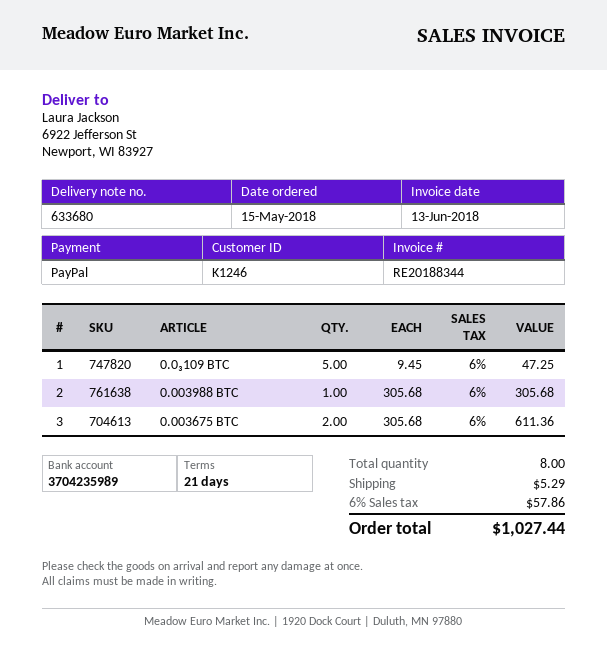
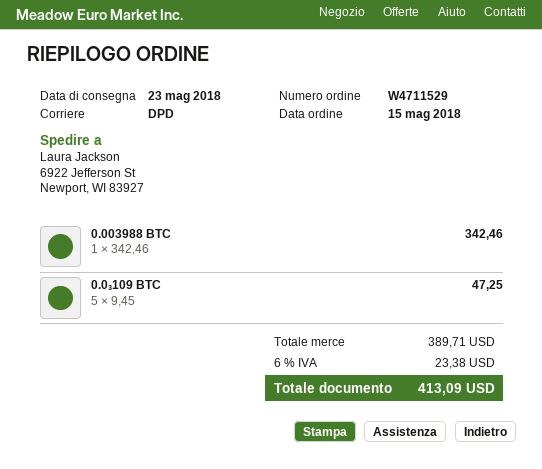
0.003988 BTC: 1 x 305.68 = 305.68 -> 1 x 342.46 = 342.46
0.003675 BTC: 2 x 305.68 = 611.36 -> none
shipping: 5.29 -> none
tax: 6% = 57.86 -> 6% = 23.38
total: 1027.44 -> 413.09

